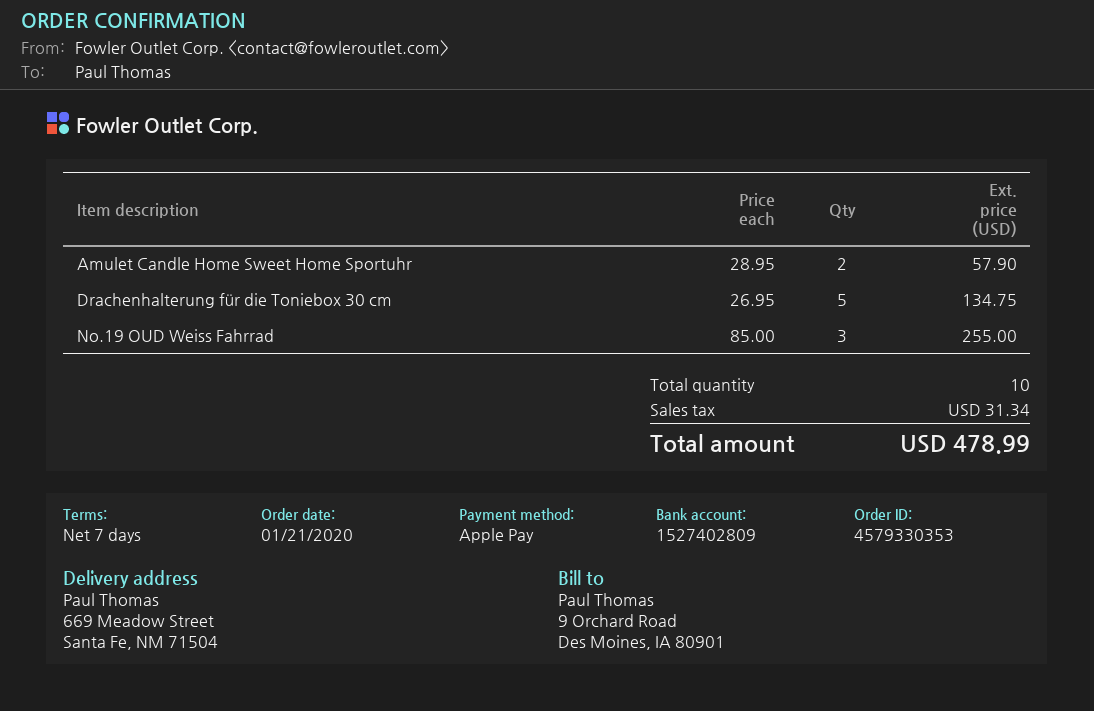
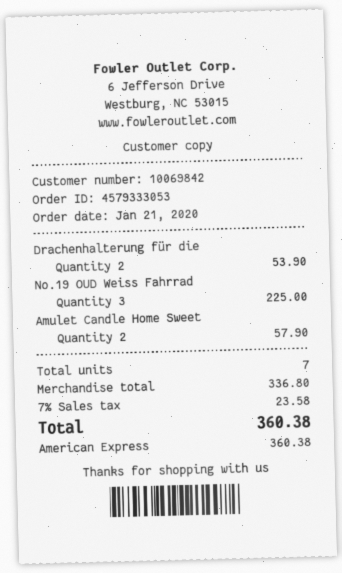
order number: 4579330353 -> 4579333053
payment method: Apple Pay -> American Express
Drachenhalterung für die Toniebox 30 cm: 5 for 134.75 -> 2 for 53.90
No.19 OUD Weiss Fahrrad: 3 for 255.00 -> 3 for 225.00
total quantity: 10 -> 7
tax: 31.34 -> 23.58
total: 478.99 -> 360.38

